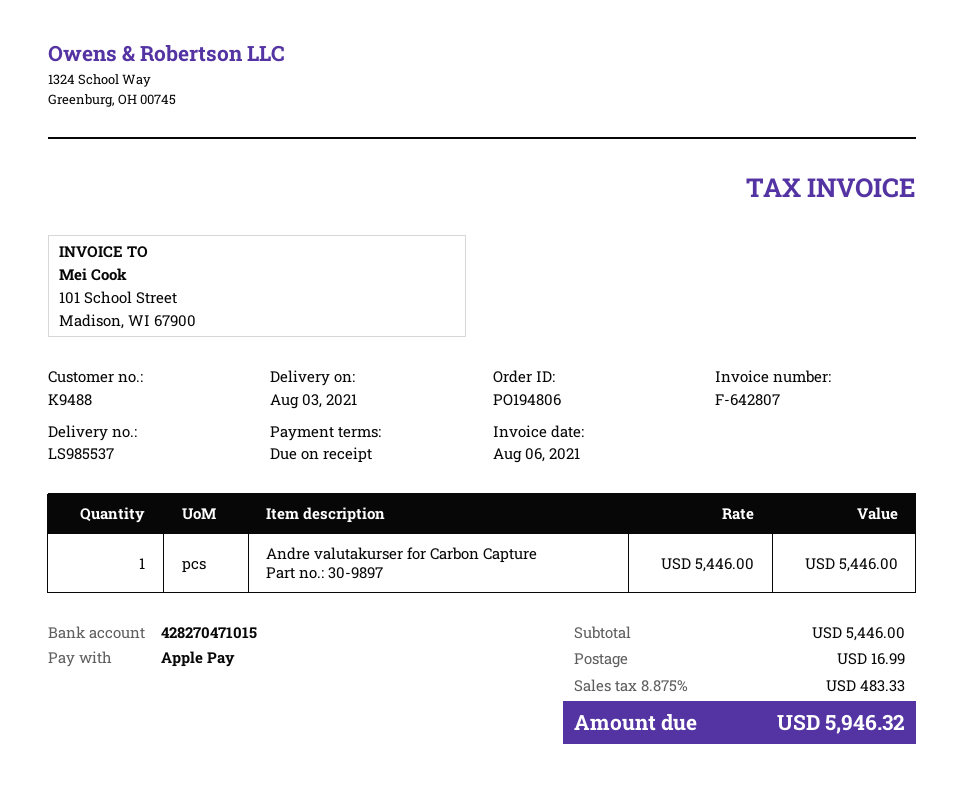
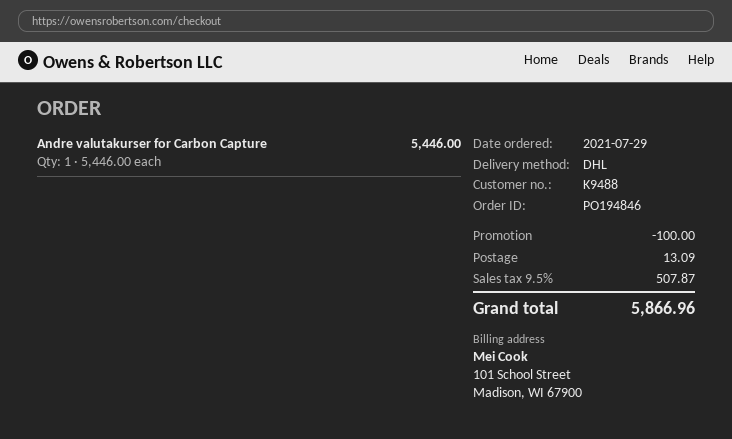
order number: PO194806 -> PO194846
discount: none -> 100.00
shipping: 16.99 -> 13.09
tax: 8.875% = 483.33 -> 9.5% = 507.87
total: 5946.32 -> 5866.96

